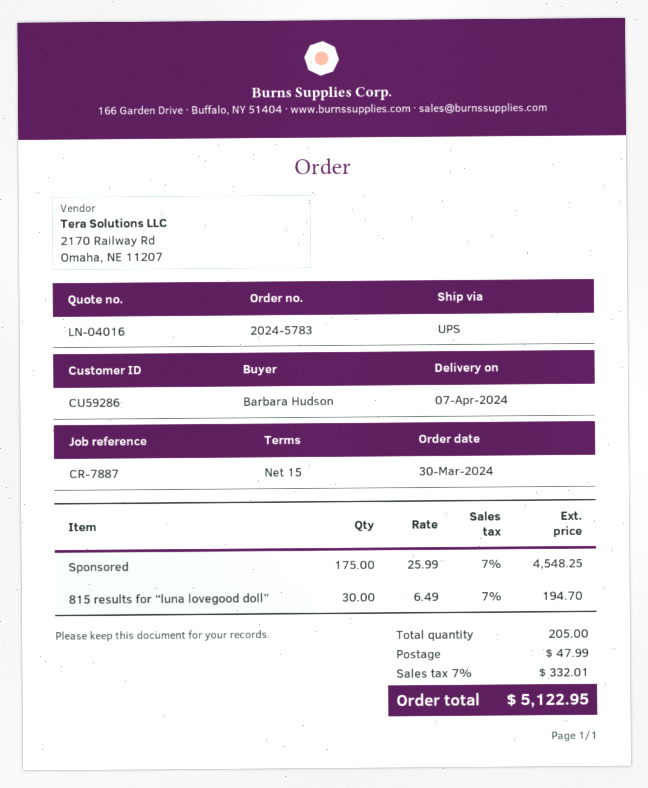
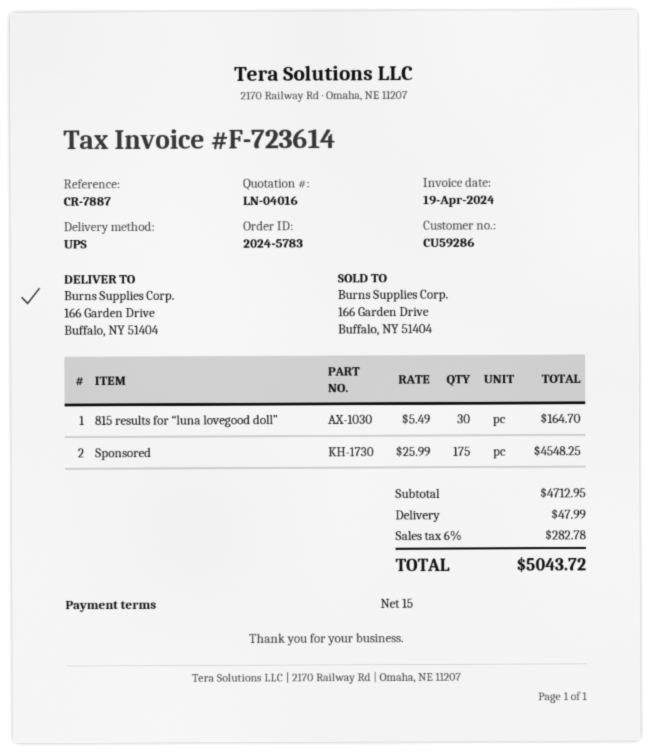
815 results for “luna lovegood doll”: 30 x 6.49 = 194.70 -> 30 x 5.49 = 164.70
tax: 7% = 332.01 -> 6% = 282.78
total: 5122.95 -> 5043.72

